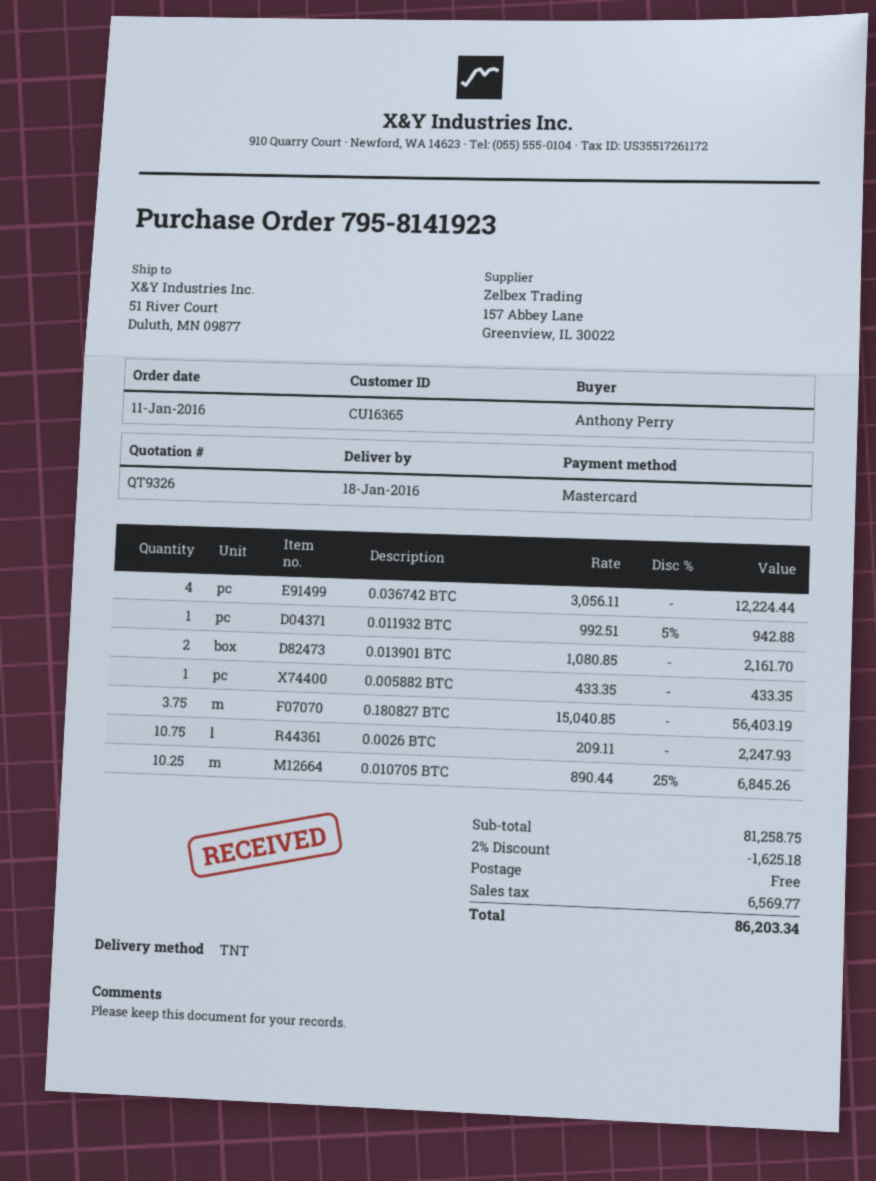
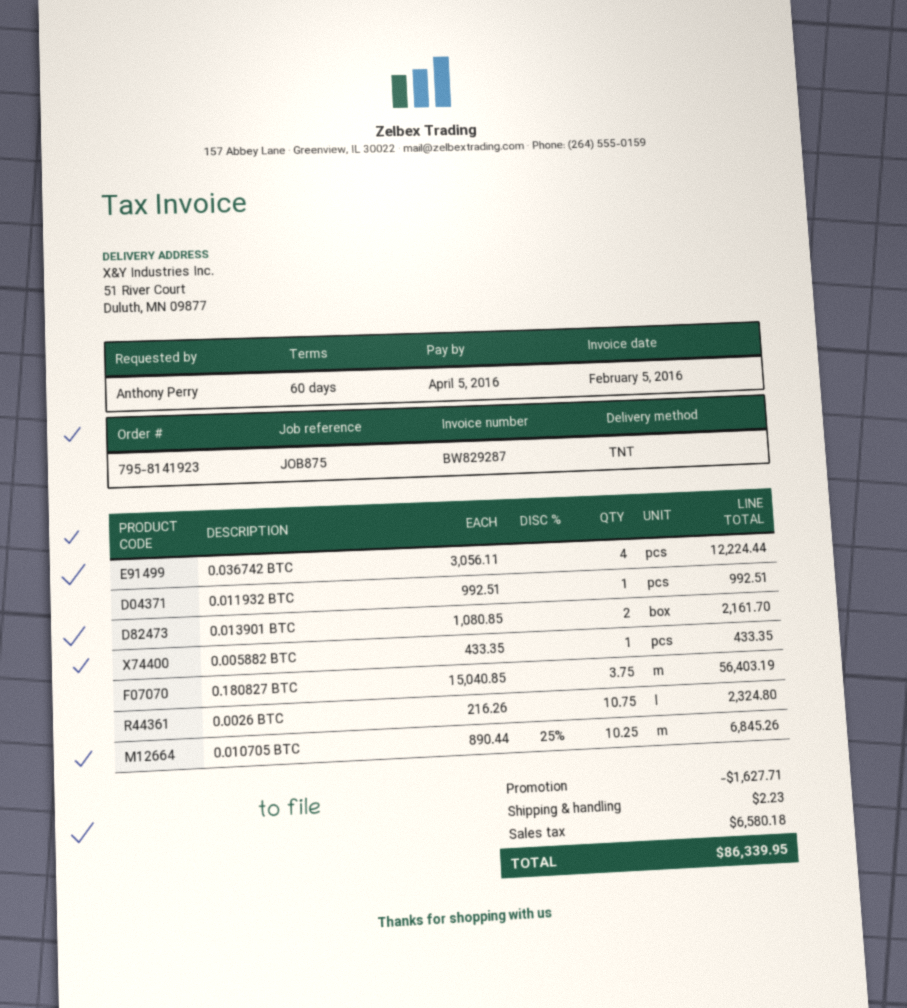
0.011932 BTC: 1 x 992.51 - 5% = 942.88 -> 1 x 992.51 = 992.51
0.0026 BTC: 10.75 x 209.11 = 2247.93 -> 10.75 x 216.26 = 2324.80
discount: 1625.18 -> 1627.71
shipping: 0.00 -> 2.23
tax: 6569.77 -> 6580.18
total: 86203.34 -> 86339.95

